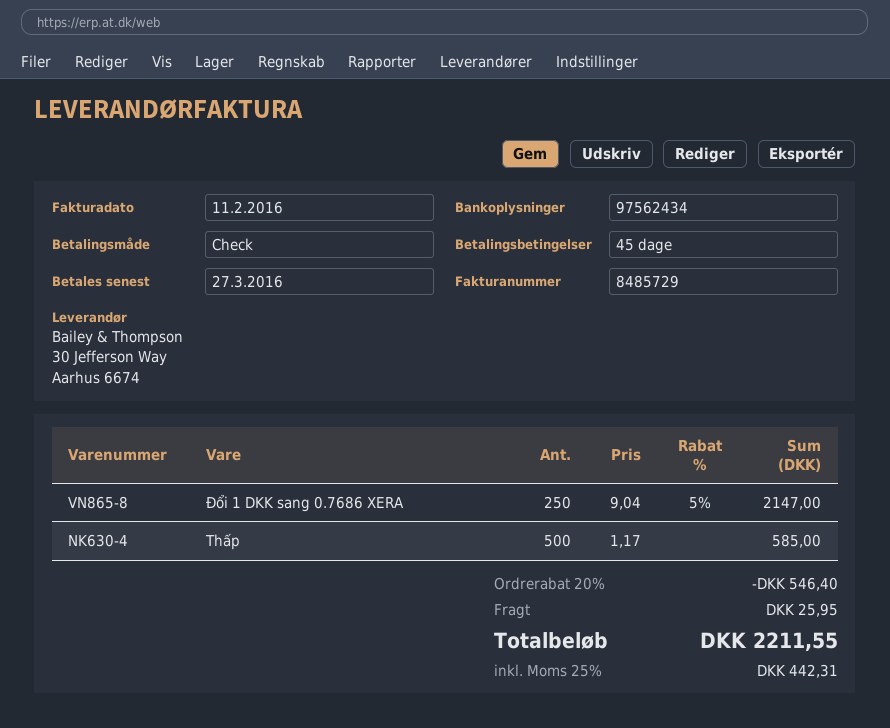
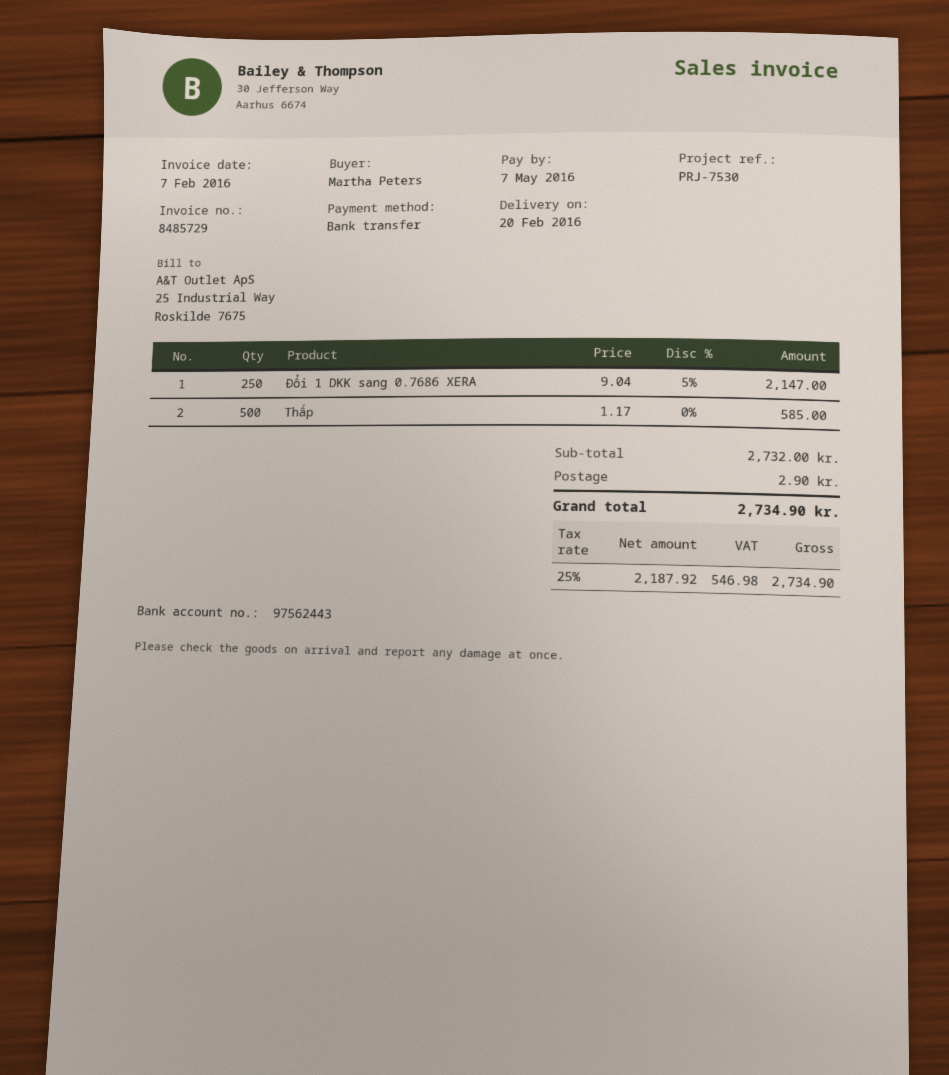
invoice date: 2016-02-11 -> 2016-02-07
due date: 2016-03-27 -> 2016-05-07
payment method: cheque -> bank transfer
bank account: 97562434 -> 97562443
discount: 20% = 546.40 -> none
shipping: 25.95 -> 2.90
tax: 25% = 442.31 -> 25% = 546.98
total: 2211.55 -> 2734.90

